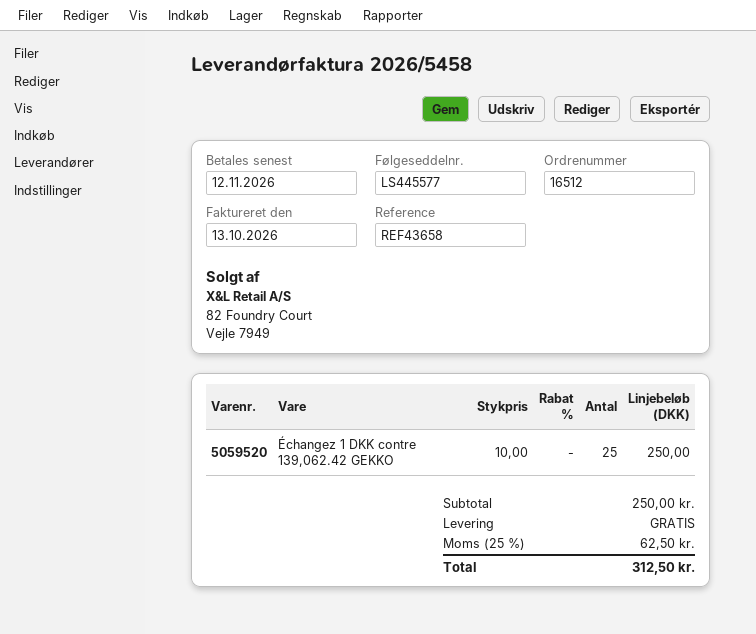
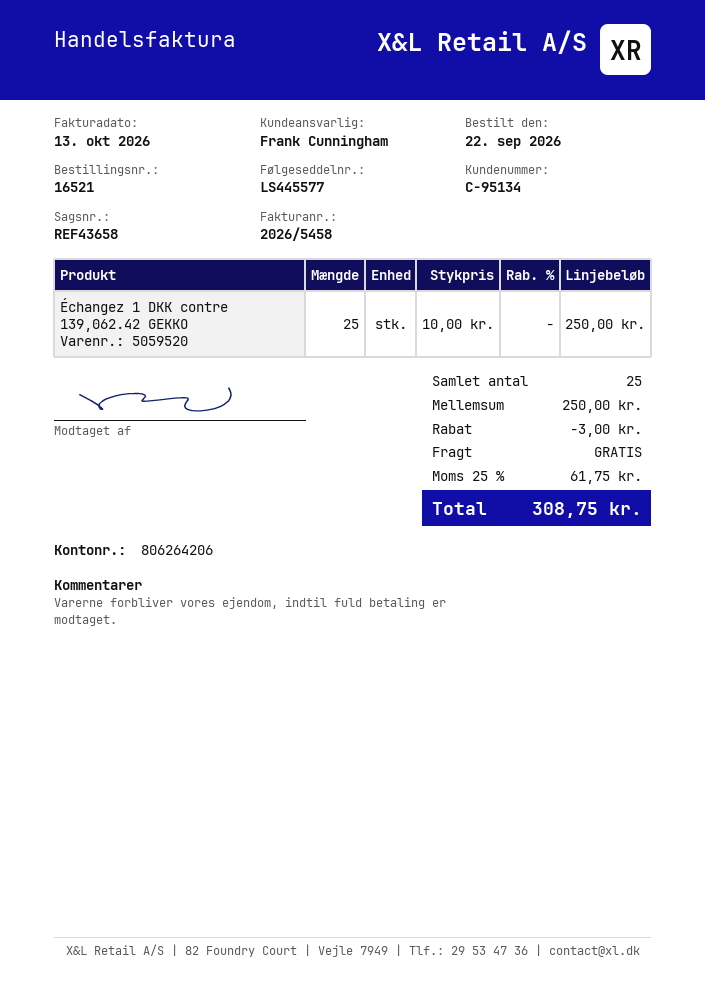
order number: 16512 -> 16521
discount: none -> 3.00
tax: 25% = 62.50 -> 25% = 61.75
total: 312.50 -> 308.75

